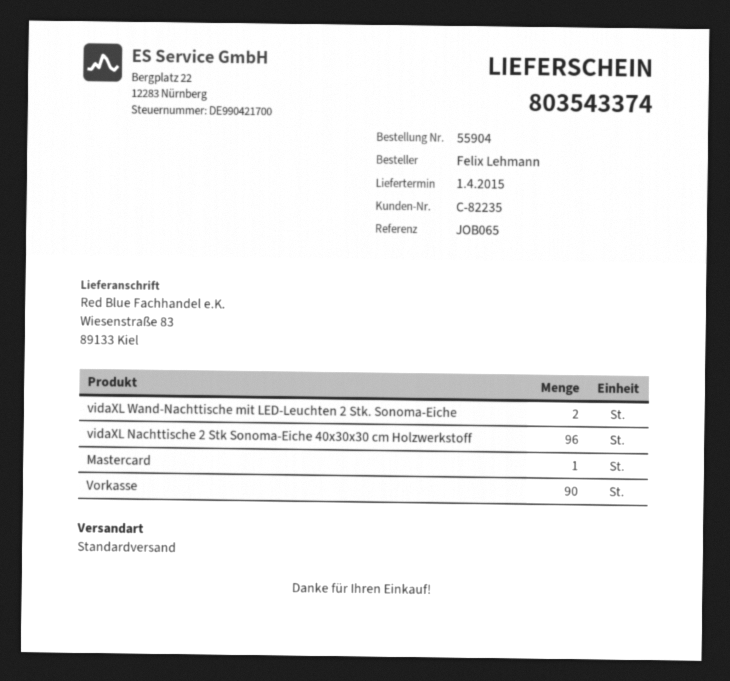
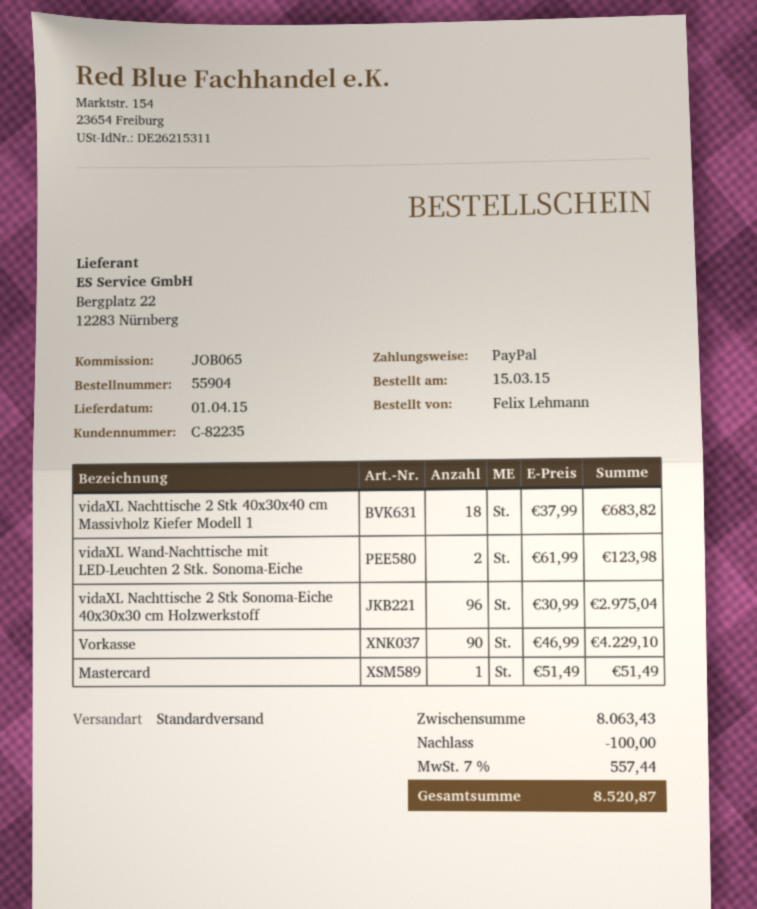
vidaXL Nachttische 2 Stk 40x30x40 cm Massivholz Kiefer Modell 1: none -> 18

